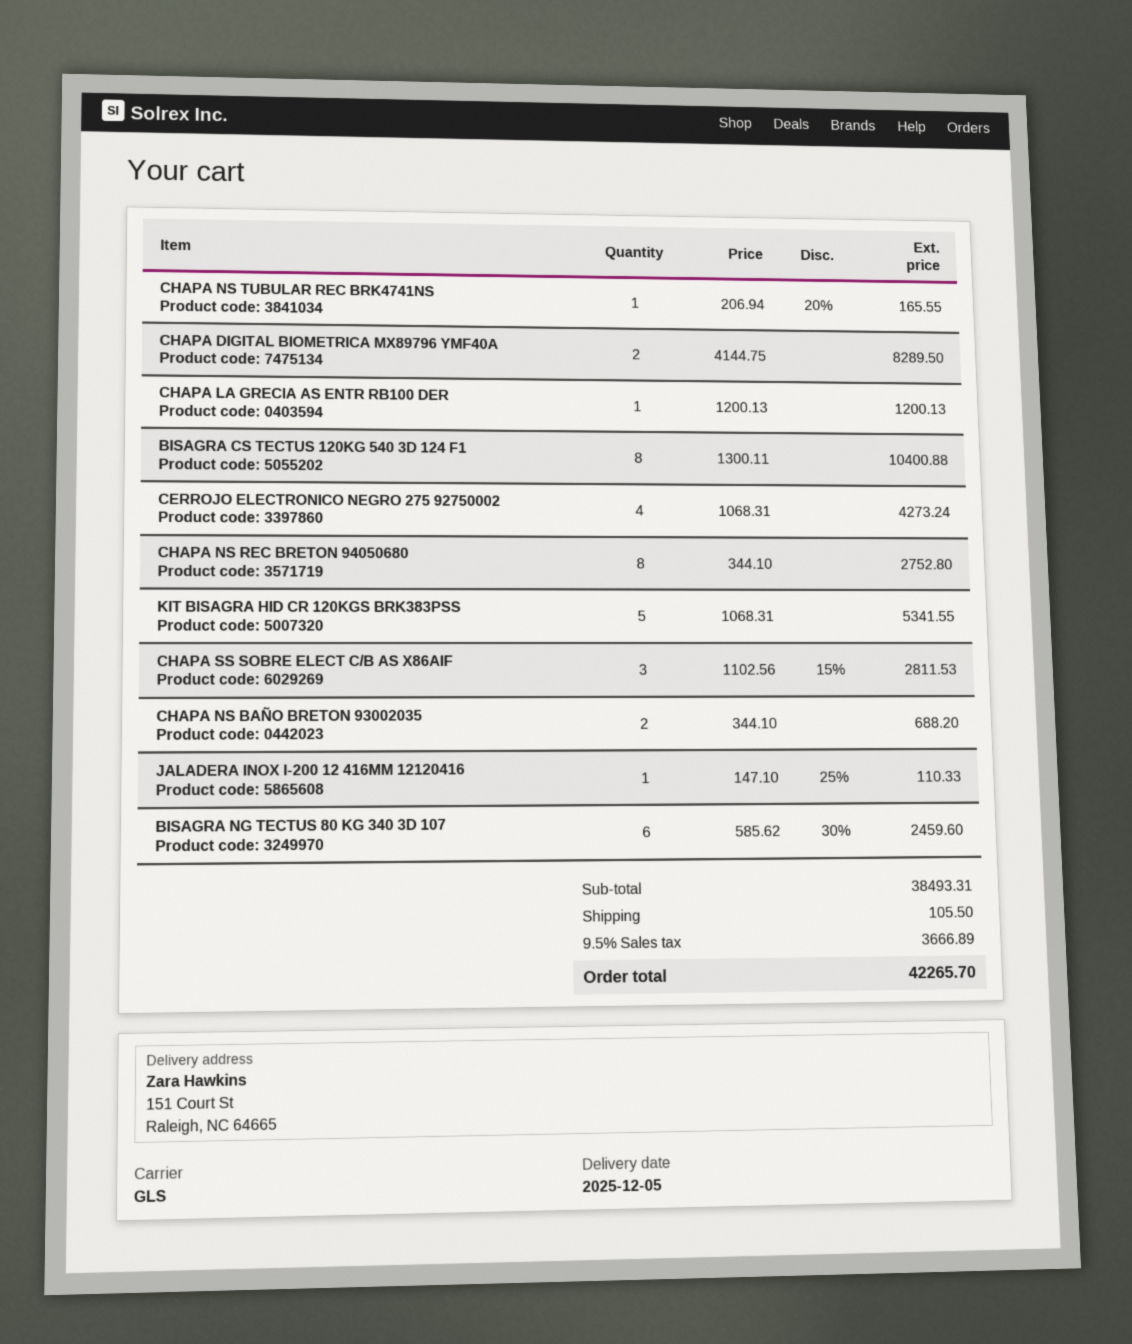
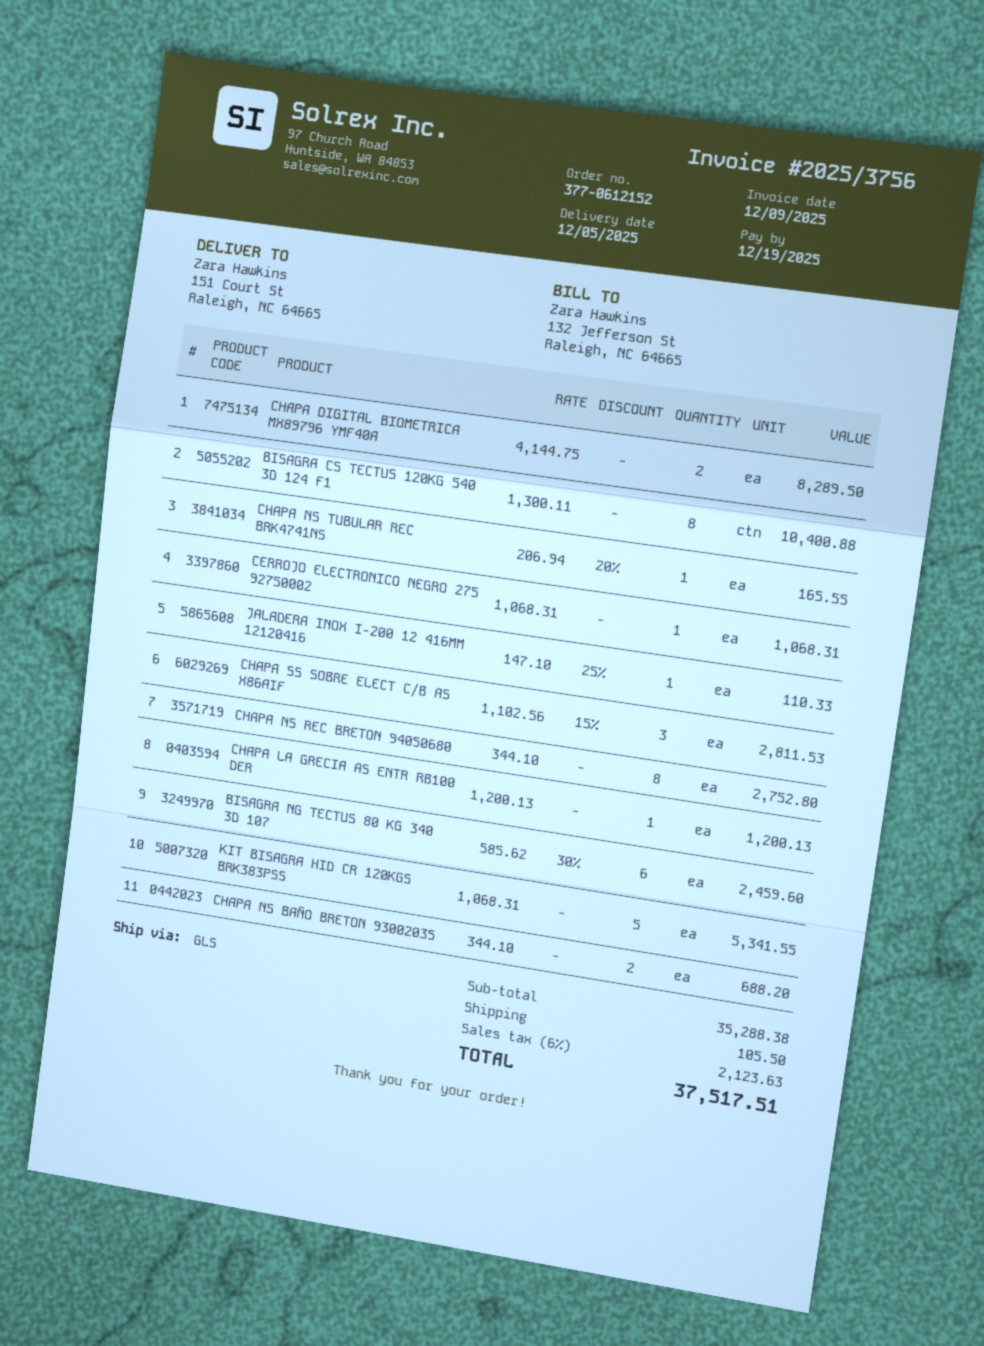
CERROJO ELECTRONICO NEGRO 275 92750002: 4 x 1068.31 = 4273.24 -> 1 x 1068.31 = 1068.31
subtotal: 38493.31 -> 35288.38
tax: 9.5% = 3666.89 -> 6% = 2123.63
total: 42265.70 -> 37517.51

